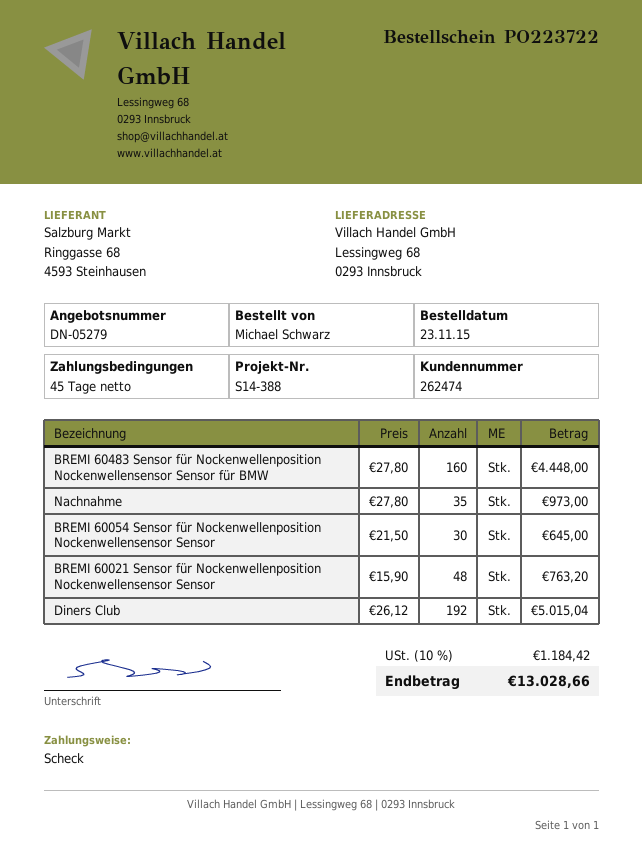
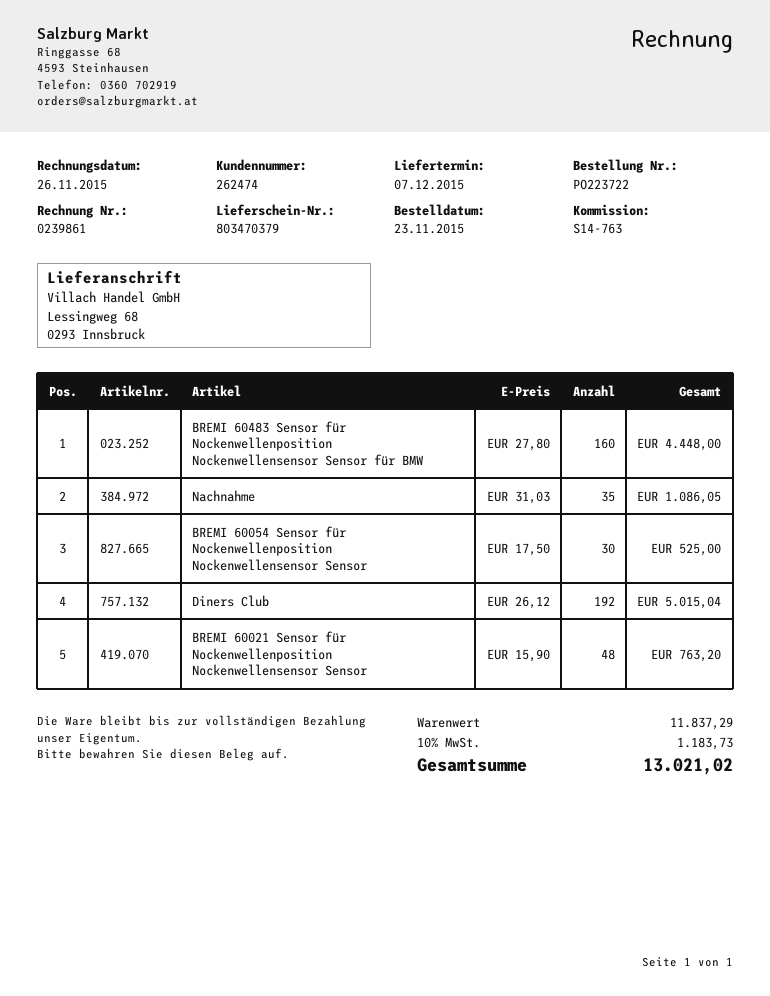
reference: S14-388 -> S14-763
Nachnahme: 35 x 27.80 = 973.00 -> 35 x 31.03 = 1086.05
BREMI 60054 Sensor für Nockenwellenposition Nockenwellensensor Sensor: 30 x 21.50 = 645.00 -> 30 x 17.50 = 525.00
tax: 10% = 1184.42 -> 10% = 1183.73
total: 13028.66 -> 13021.02

